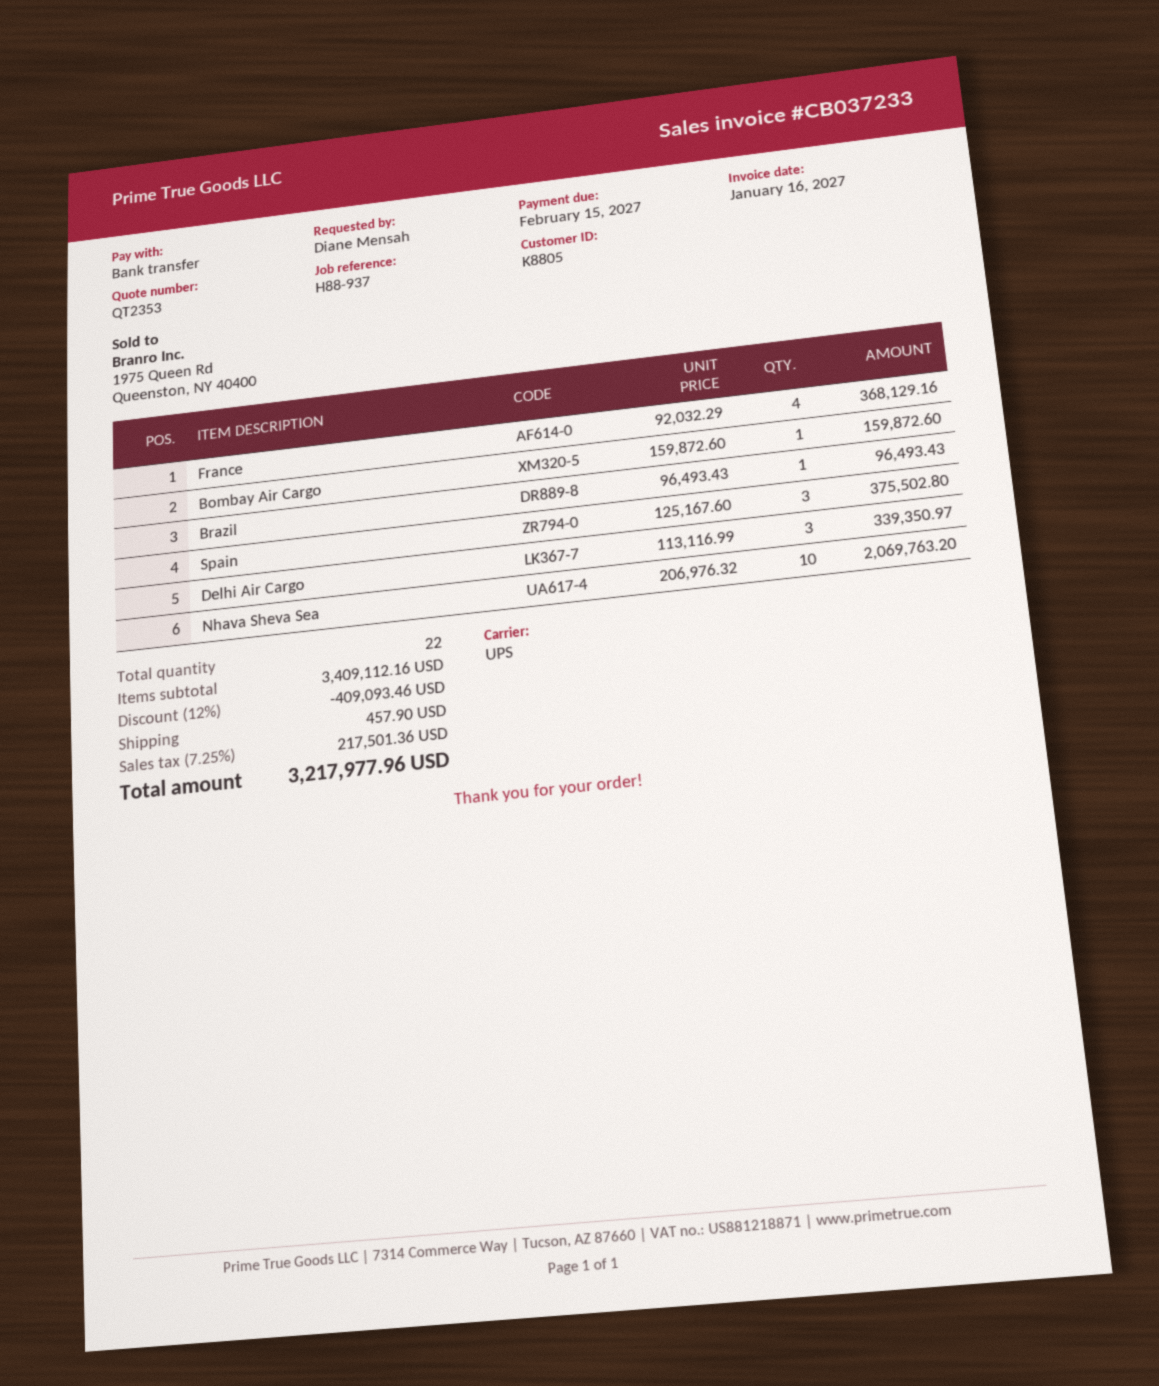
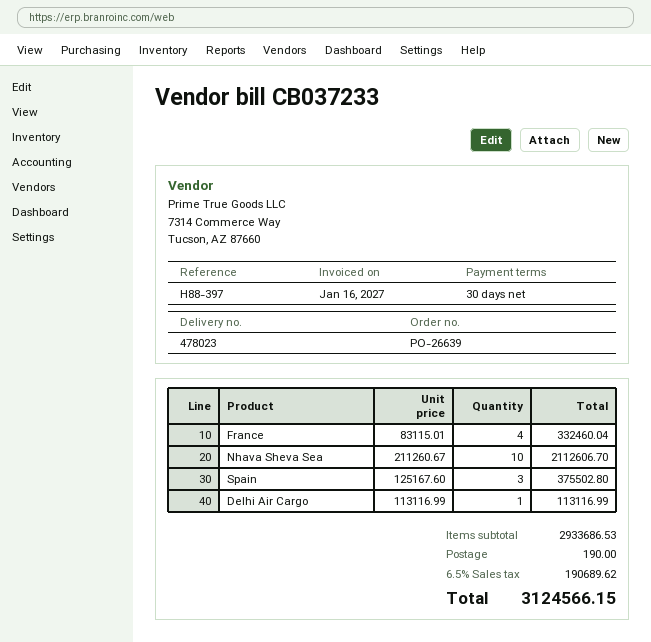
reference: H88-937 -> H88-397
France: 4 x 92032.29 = 368129.16 -> 4 x 83115.01 = 332460.04
Bombay Air Cargo: 1 x 159872.60 = 159872.60 -> none
Brazil: 1 x 96493.43 = 96493.43 -> none
Delhi Air Cargo: 3 x 113116.99 = 339350.97 -> 1 x 113116.99 = 113116.99
Nhava Sheva Sea: 10 x 206976.32 = 2069763.20 -> 10 x 211260.67 = 2112606.70
subtotal: 3409112.16 -> 2933686.53
discount: 12% = 409093.46 -> none
shipping: 457.90 -> 190.00
tax: 7.25% = 217501.36 -> 6.5% = 190689.62
total: 3217977.96 -> 3124566.15

